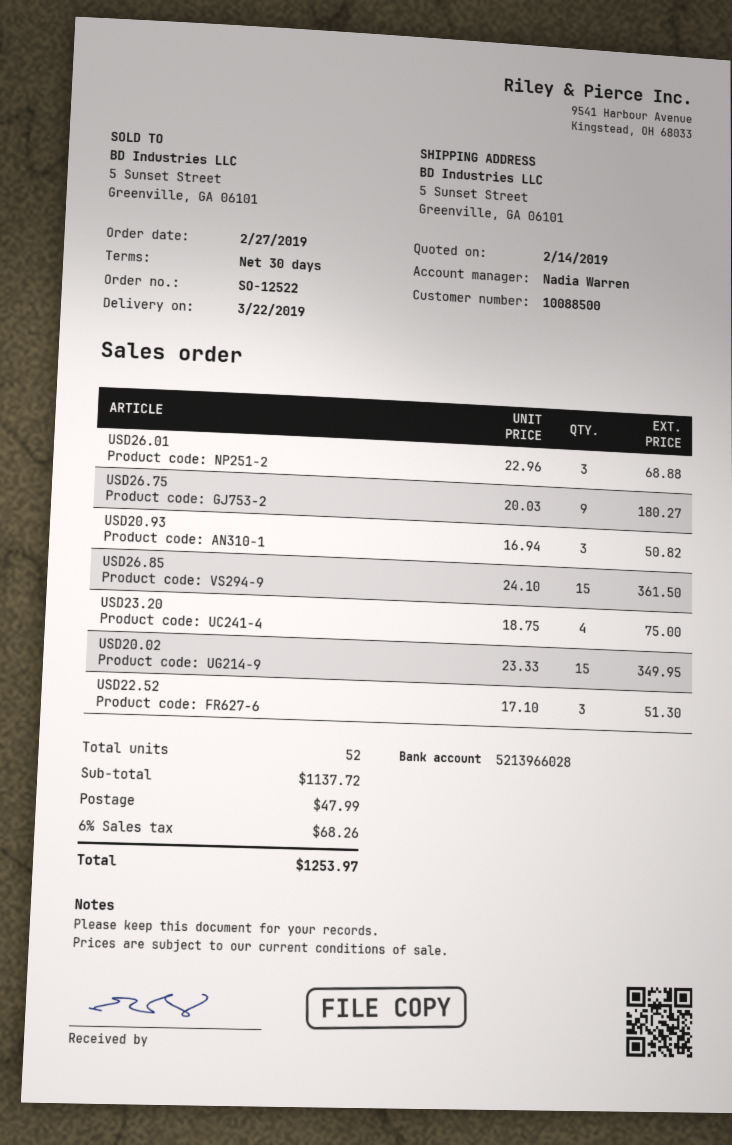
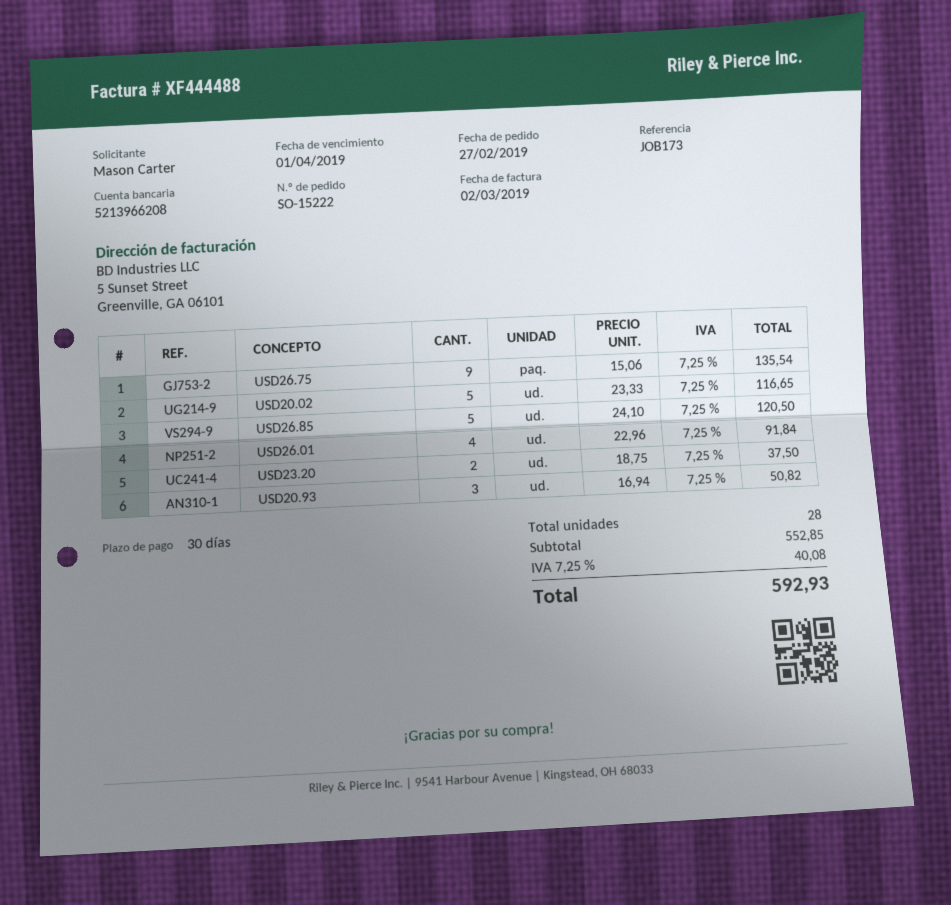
order number: SO-12522 -> SO-15222
bank account: 5213966028 -> 5213966208
USD26.01: 3 x 22.96 = 68.88 -> 4 x 22.96 = 91.84
USD26.75: 9 x 20.03 = 180.27 -> 9 x 15.06 = 135.54
USD26.85: 15 x 24.10 = 361.50 -> 5 x 24.10 = 120.50
USD23.20: 4 x 18.75 = 75.00 -> 2 x 18.75 = 37.50
USD20.02: 15 x 23.33 = 349.95 -> 5 x 23.33 = 116.65
USD22.52: 3 x 17.10 = 51.30 -> none
total quantity: 52 -> 28
subtotal: 1137.72 -> 552.85
shipping: 47.99 -> none
tax: 6% = 68.26 -> 7.25% = 40.08
total: 1253.97 -> 592.93

